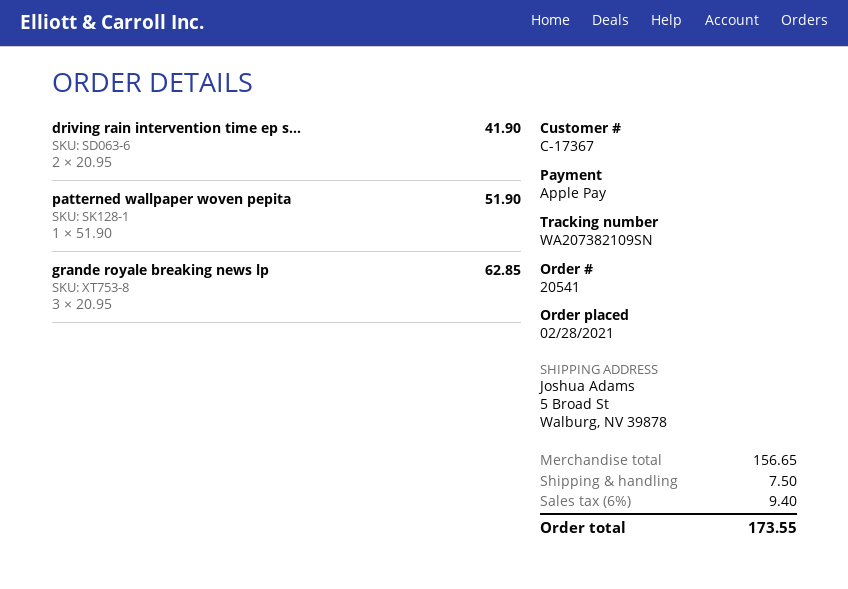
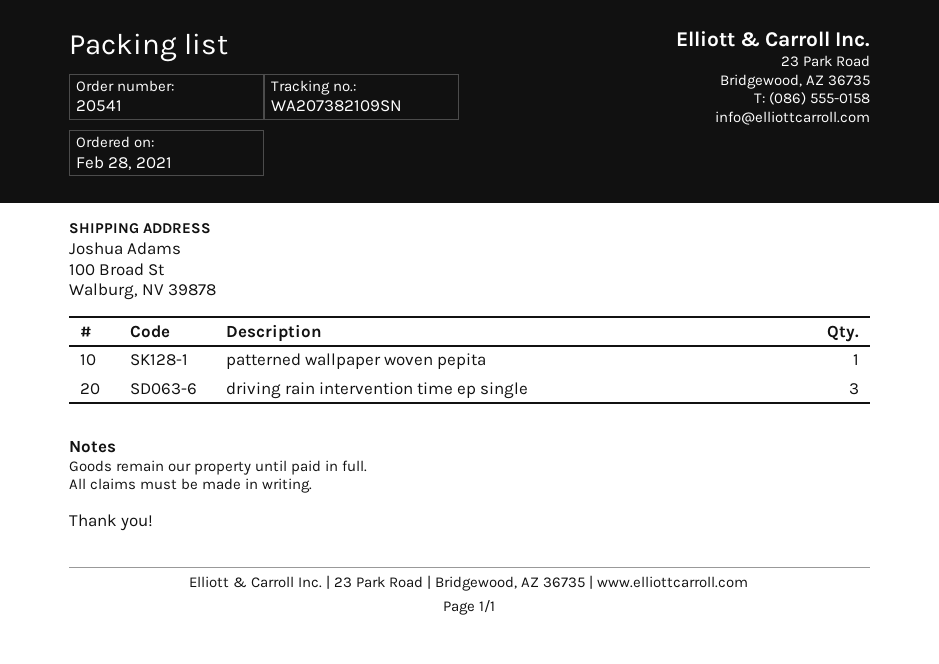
ship to: 5 Broad St, Walburg, NV 39878 -> 100 Broad St, Walburg, NV 39878
driving rain intervention time ep s...: 2 -> 3
grande royale breaking news lp: 3 -> none

